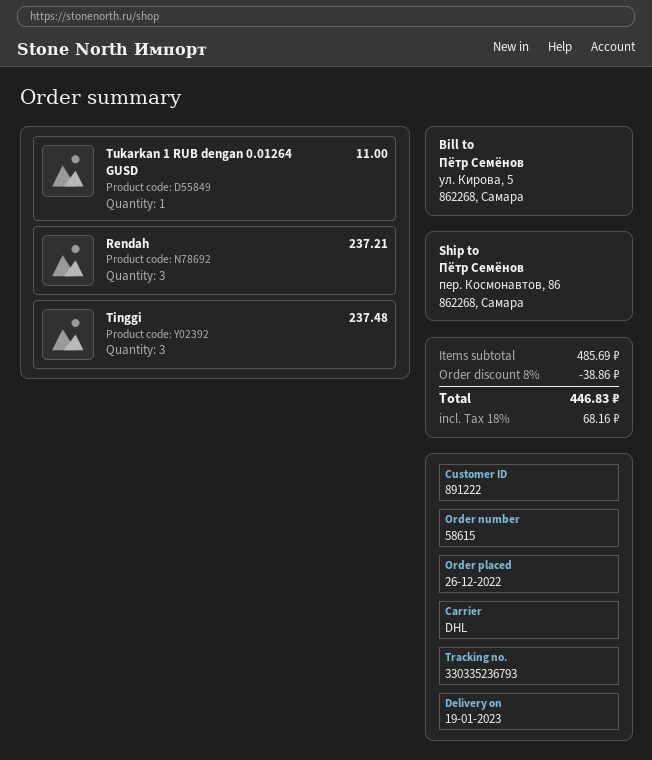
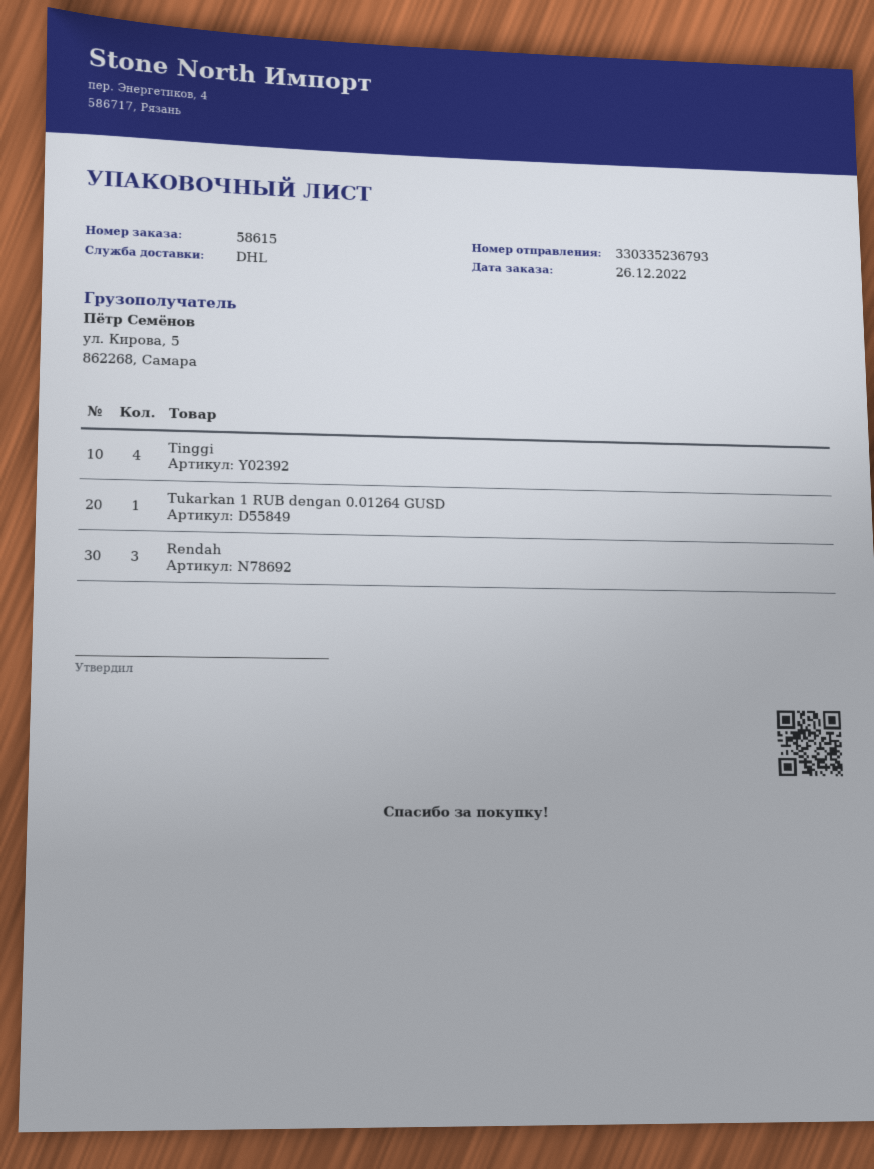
ship to: пер. Космонавтов, 86, 862268, Самара -> ул. Кирова, 5, 862268, Самара
Tinggi: 3 -> 4

